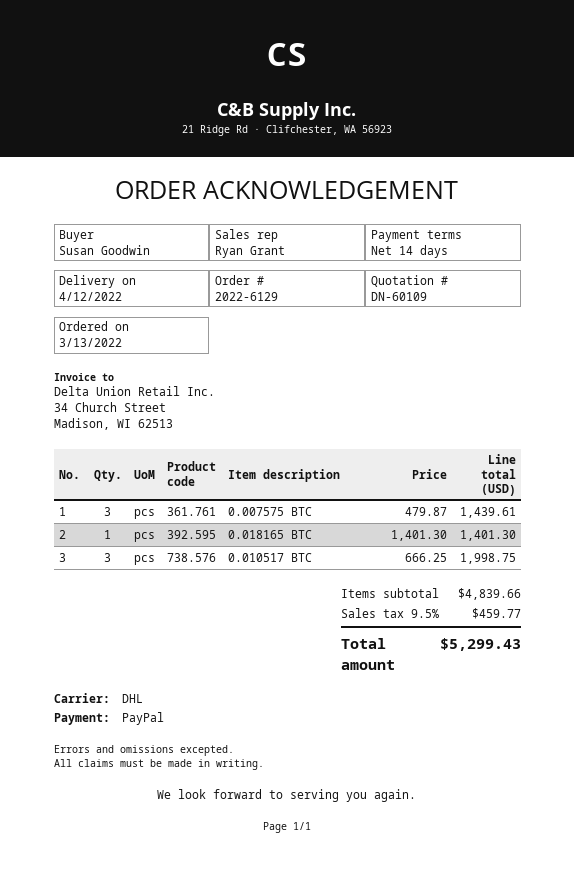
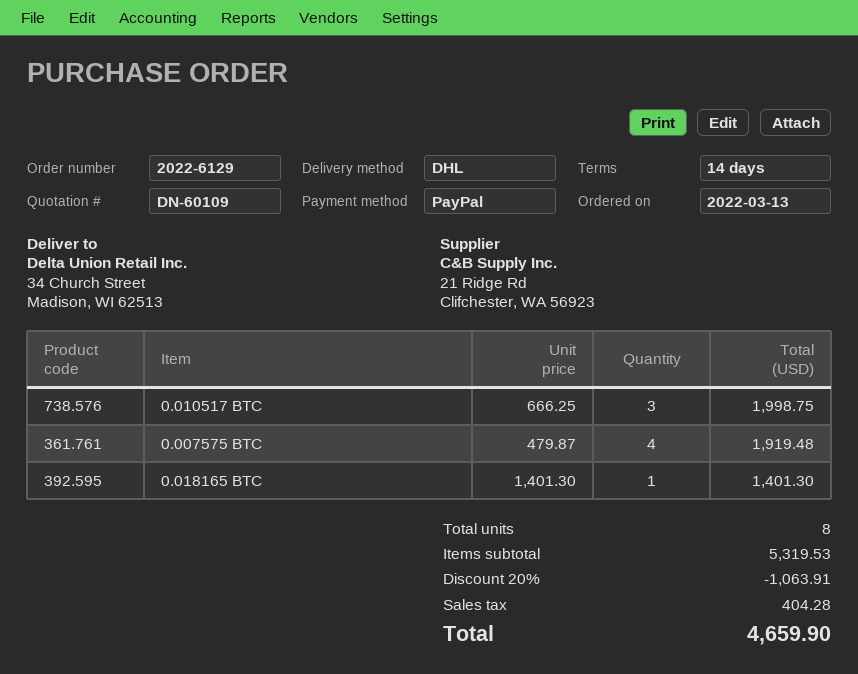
0.007575 BTC: 3 x 479.87 = 1439.61 -> 4 x 479.87 = 1919.48
subtotal: 4839.66 -> 5319.53
discount: none -> 20% = 1063.91
tax: 459.77 -> 404.28
total: 5299.43 -> 4659.90

